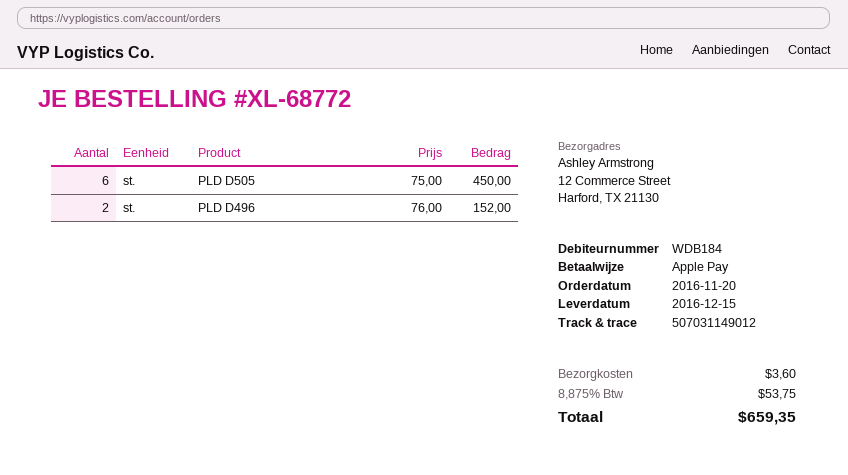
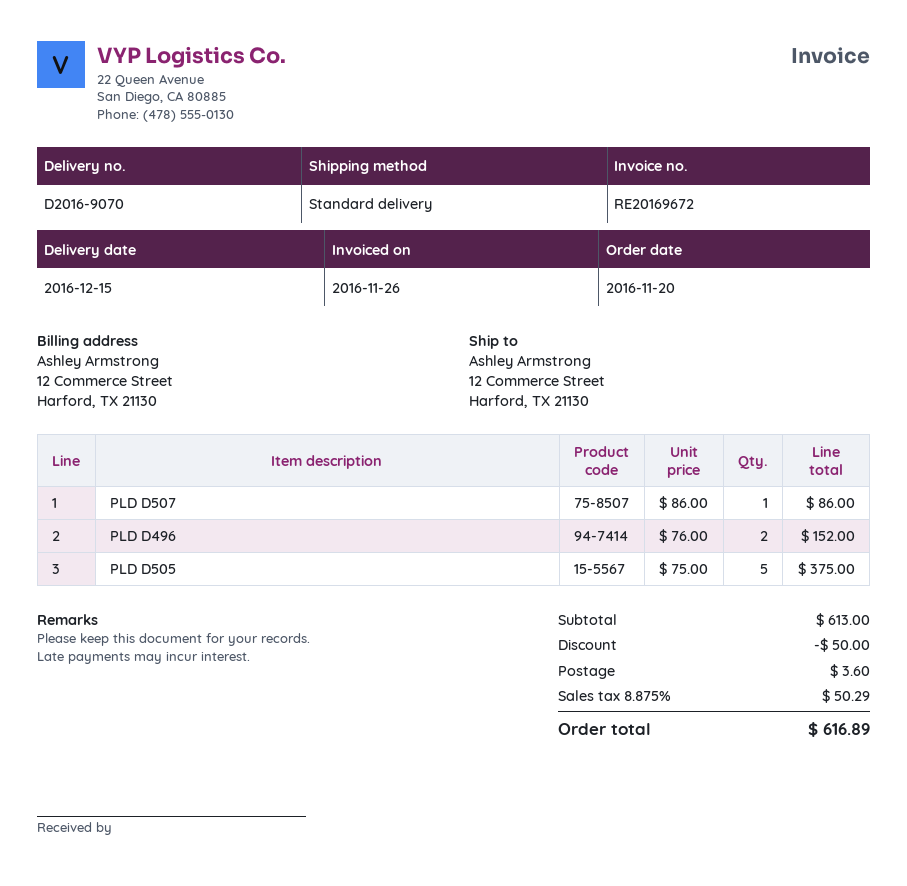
PLD D505: 6 x 75.00 = 450.00 -> 5 x 75.00 = 375.00
PLD D507: none -> 1 x 86.00 = 86.00
discount: none -> 50.00
tax: 8.875% = 53.75 -> 8.875% = 50.29
total: 659.35 -> 616.89

